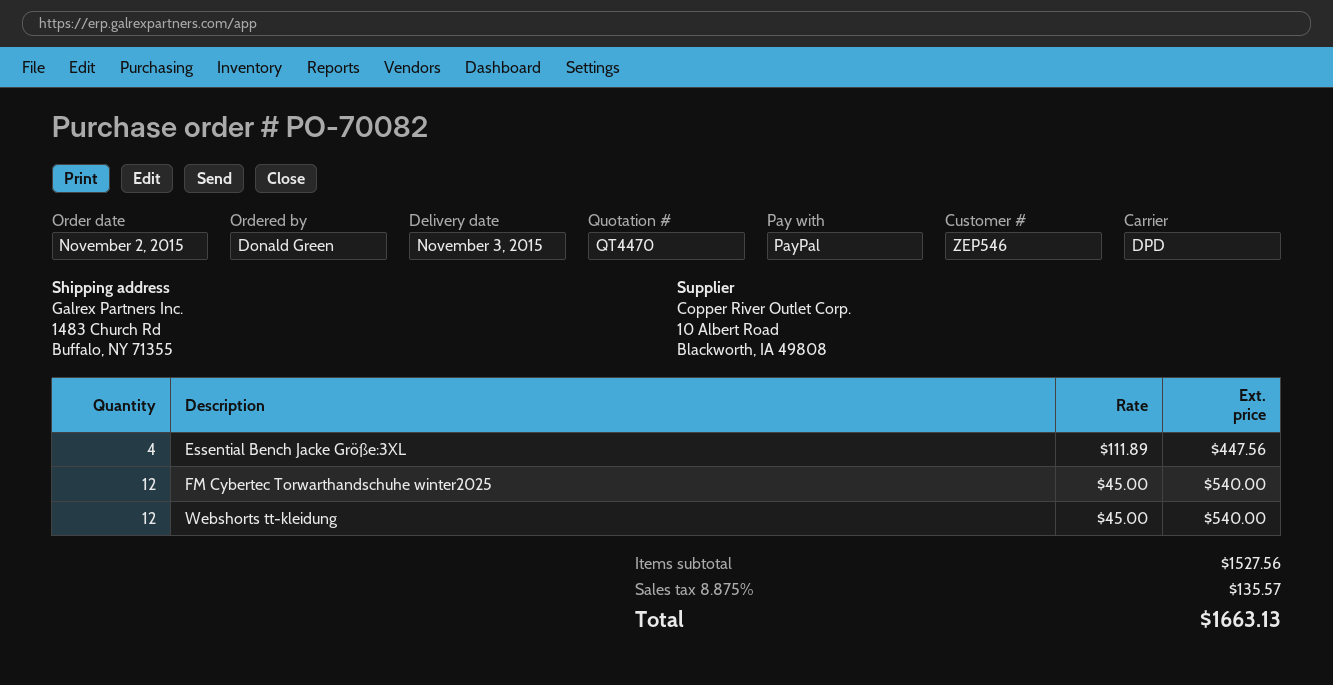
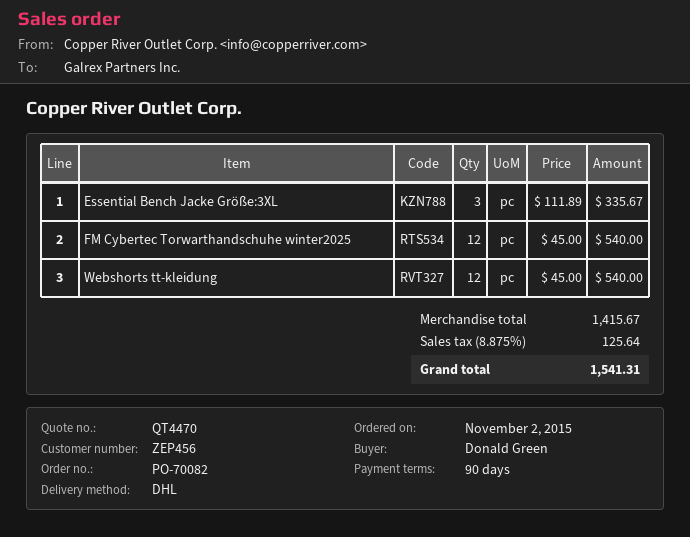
customer number: ZEP546 -> ZEP456
shipping method: DPD -> DHL
Essential Bench Jacke Größe:3XL: 4 x 111.89 = 447.56 -> 3 x 111.89 = 335.67
subtotal: 1527.56 -> 1415.67
tax: 8.875% = 135.57 -> 8.875% = 125.64
total: 1663.13 -> 1541.31

